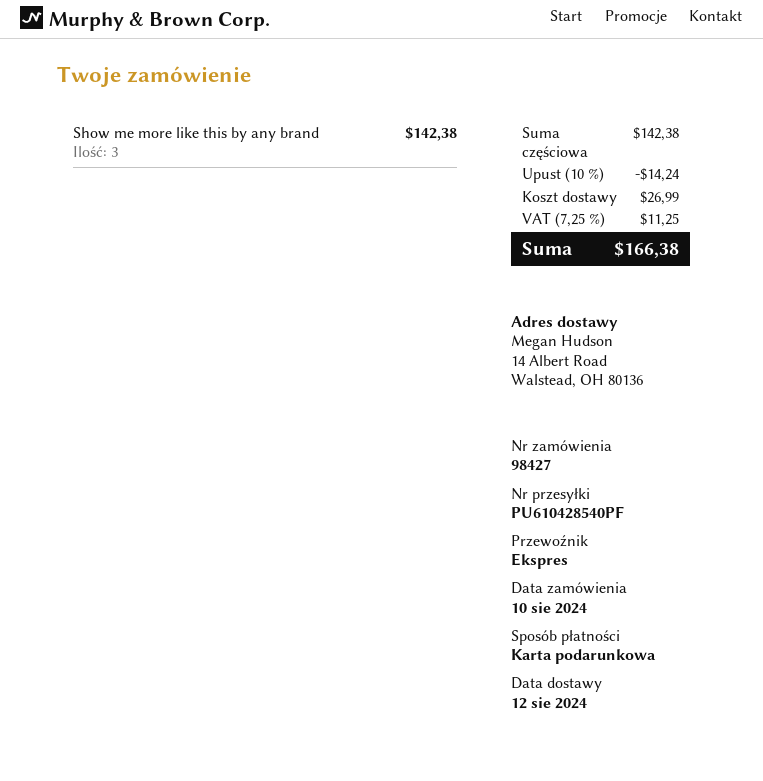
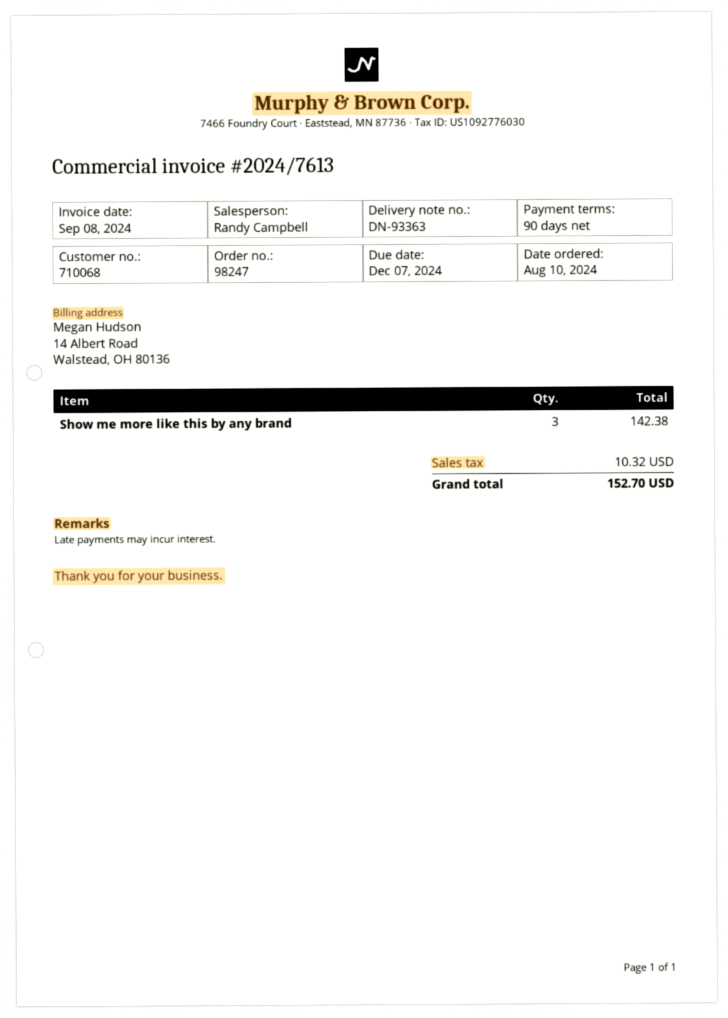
order number: 98427 -> 98247
discount: 10% = 14.24 -> none
shipping: 26.99 -> none
tax: 11.25 -> 10.32
total: 166.38 -> 152.70

